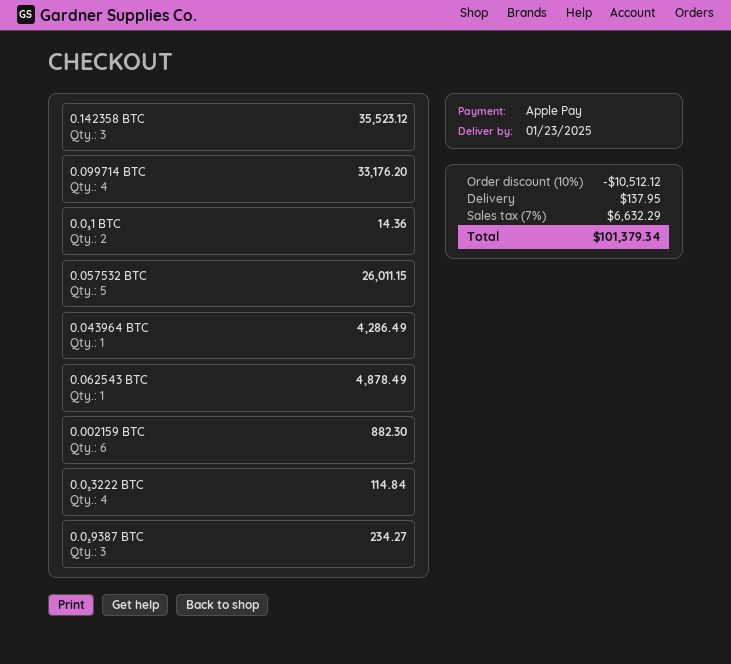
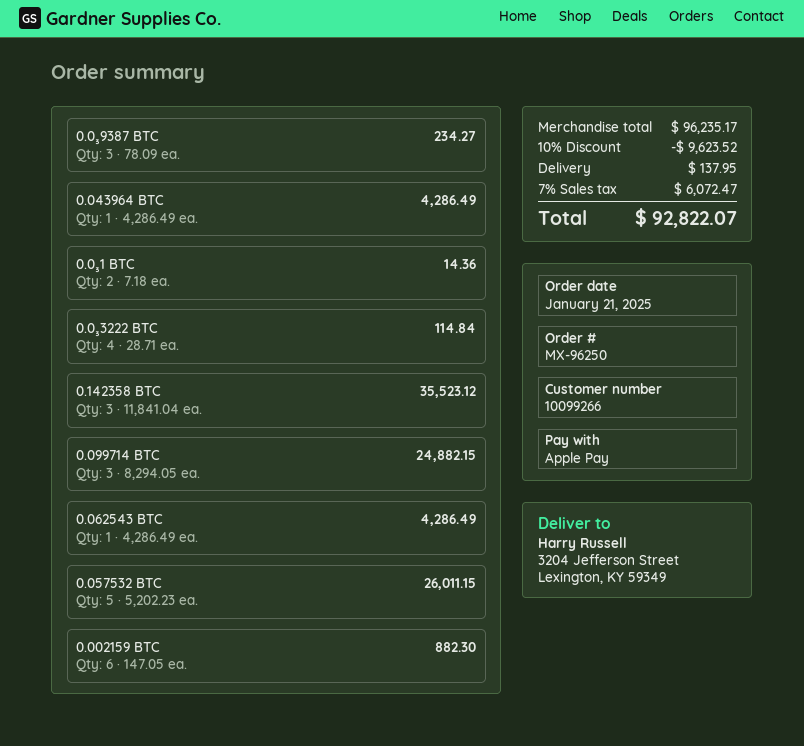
0.099714 BTC: 4 for 33176.20 -> 3 for 24882.15
0.062543 BTC: 1 for 4878.49 -> 1 for 4286.49
discount: 10% = 10512.12 -> 10% = 9623.52
tax: 7% = 6632.29 -> 7% = 6072.47
total: 101379.34 -> 92822.07

